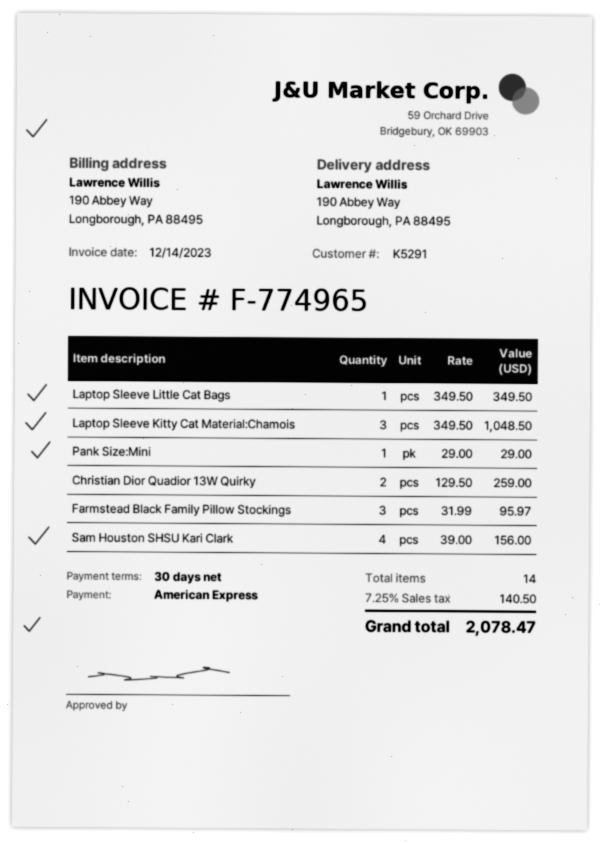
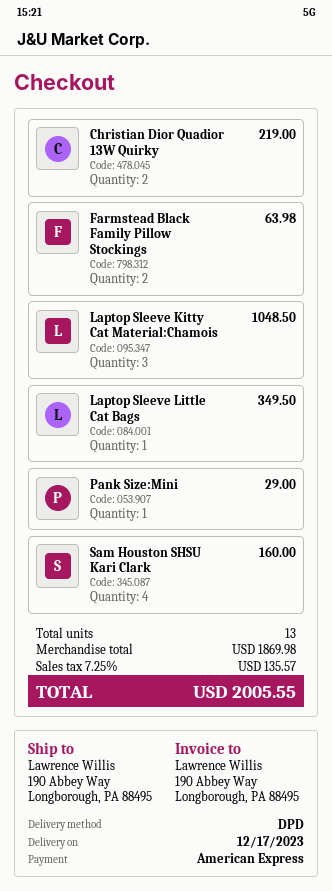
Christian Dior Quadior 13W Quirky: 2 for 259.00 -> 2 for 219.00
Farmstead Black Family Pillow Stockings: 3 for 95.97 -> 2 for 63.98
Sam Houston SHSU Kari Clark: 4 for 156.00 -> 4 for 160.00
total quantity: 14 -> 13
tax: 7.25% = 140.50 -> 7.25% = 135.57
total: 2078.47 -> 2005.55

